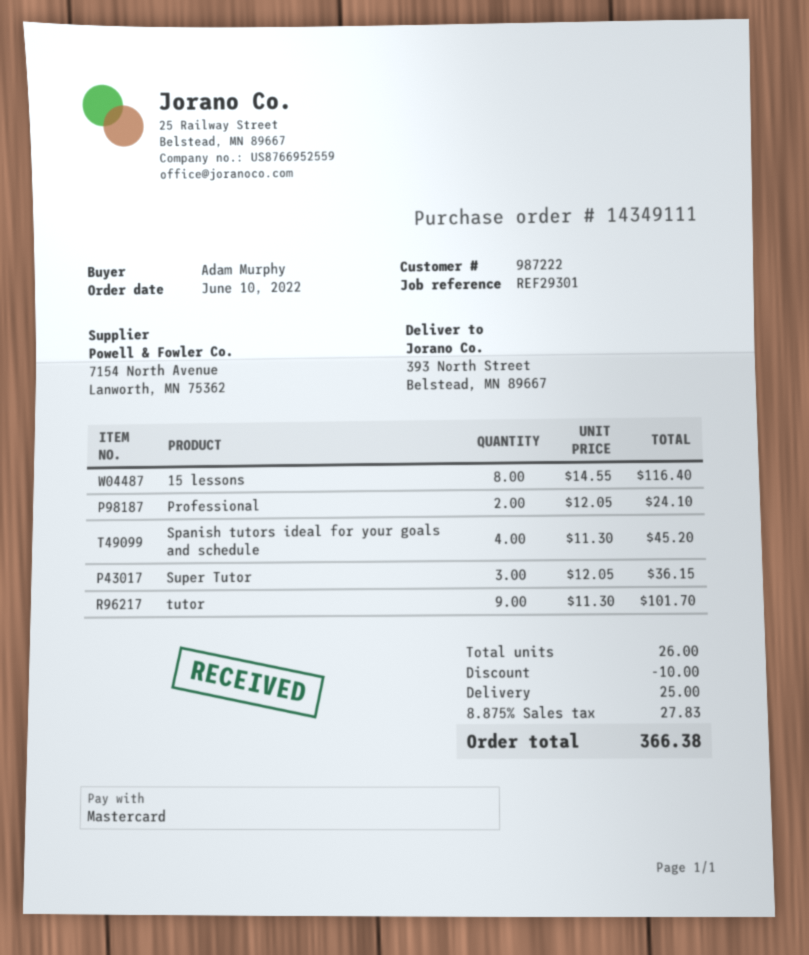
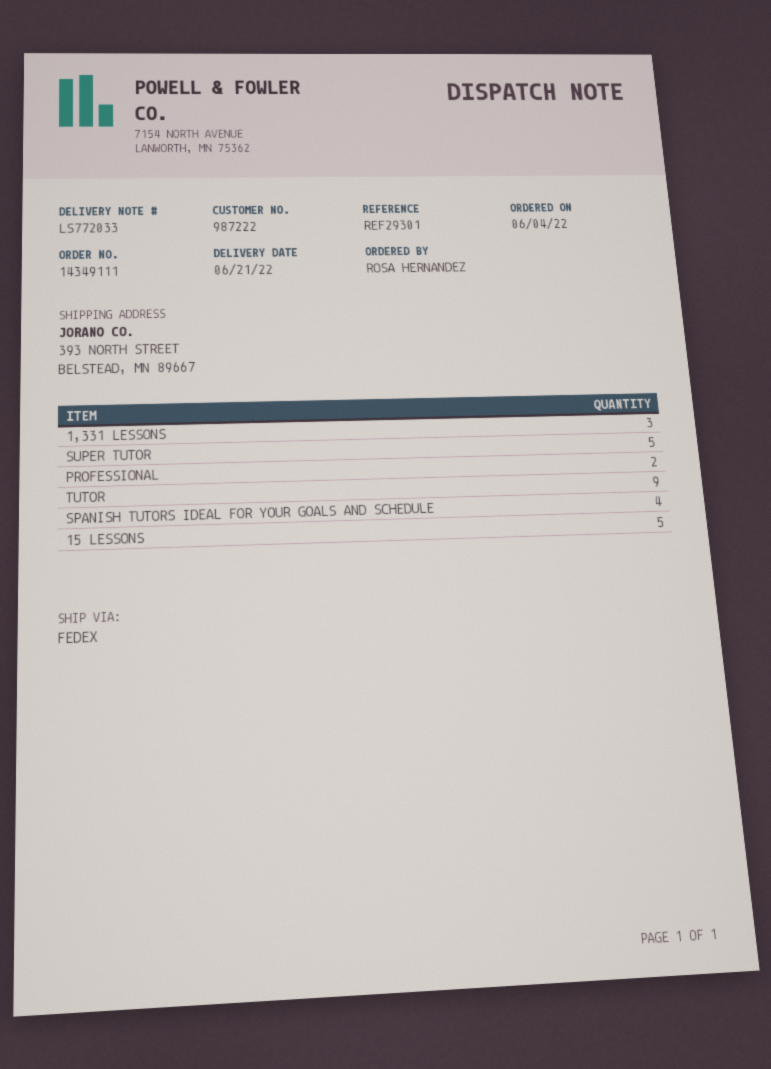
order date: 2022-06-10 -> 2022-06-04
ordered by: Adam Murphy -> ROSA HERNANDEZ
15 lessons: 8 -> 5
Super Tutor: 3 -> 5
1,331 LESSONS: none -> 3

